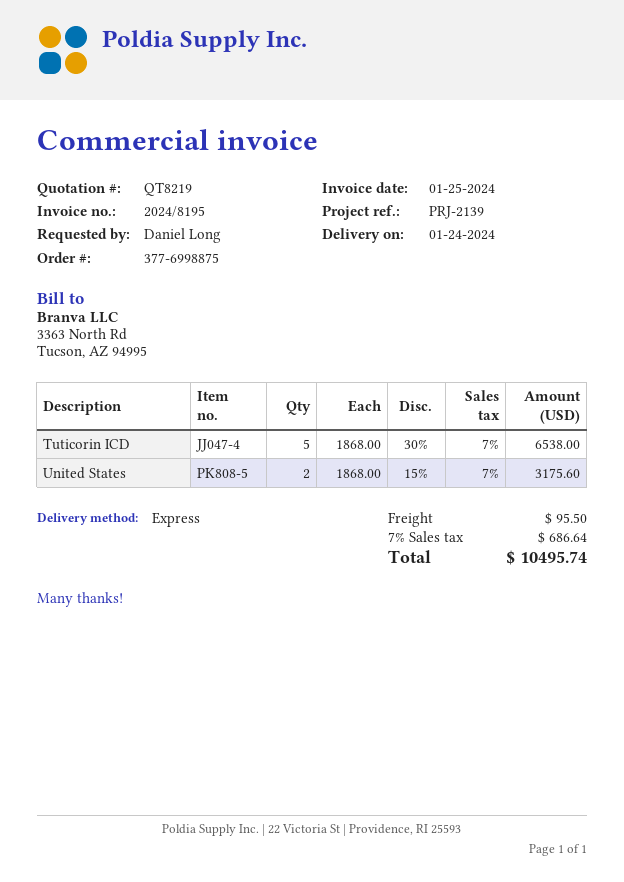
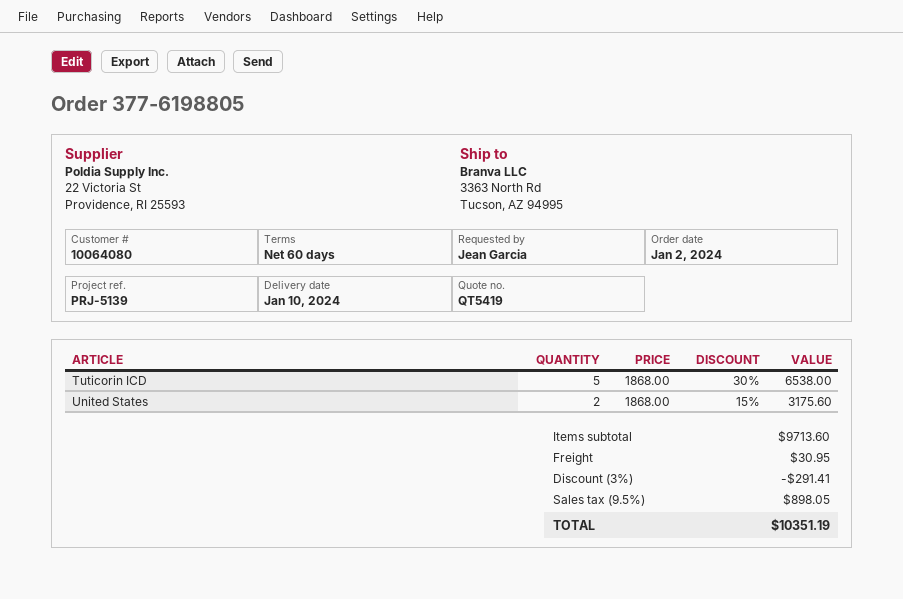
quote number: QT8219 -> QT5419
order number: 377-6998875 -> 377-6198805
delivery date: 2024-01-24 -> 2024-01-10
reference: PRJ-2139 -> PRJ-5139
ordered by: Daniel Long -> Jean Garcia
discount: none -> 3% = 291.41
shipping: 95.50 -> 30.95
tax: 7% = 686.64 -> 9.5% = 898.05
total: 10495.74 -> 10351.19

